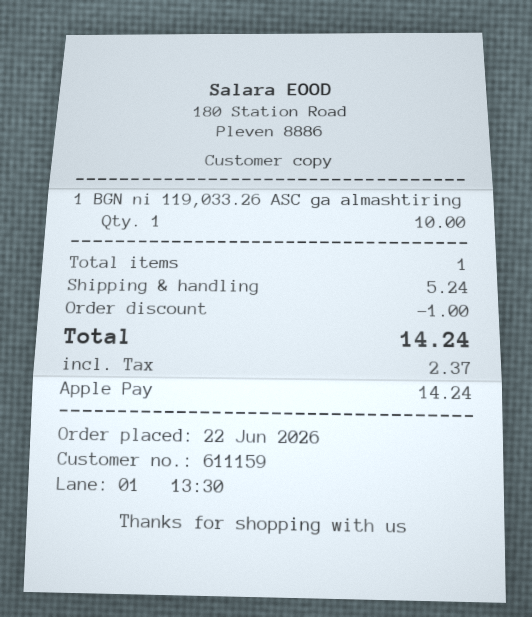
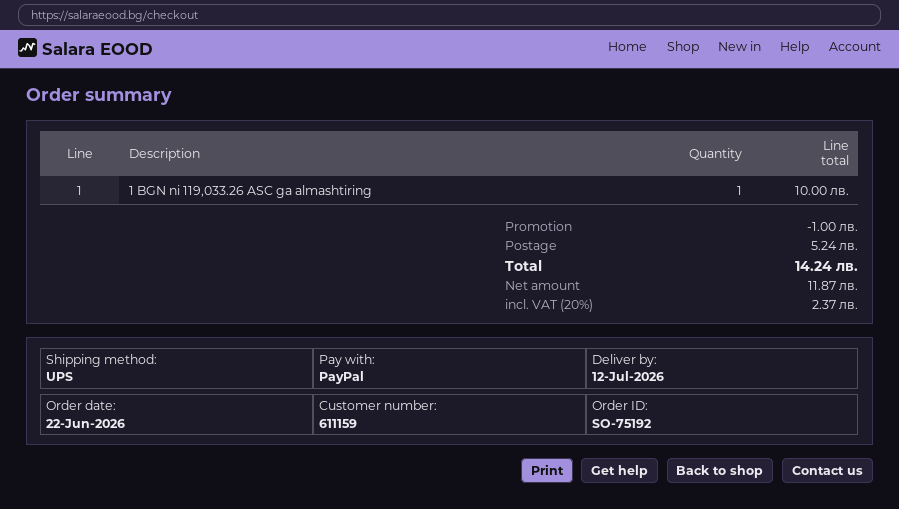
payment method: Apple Pay -> PayPal

